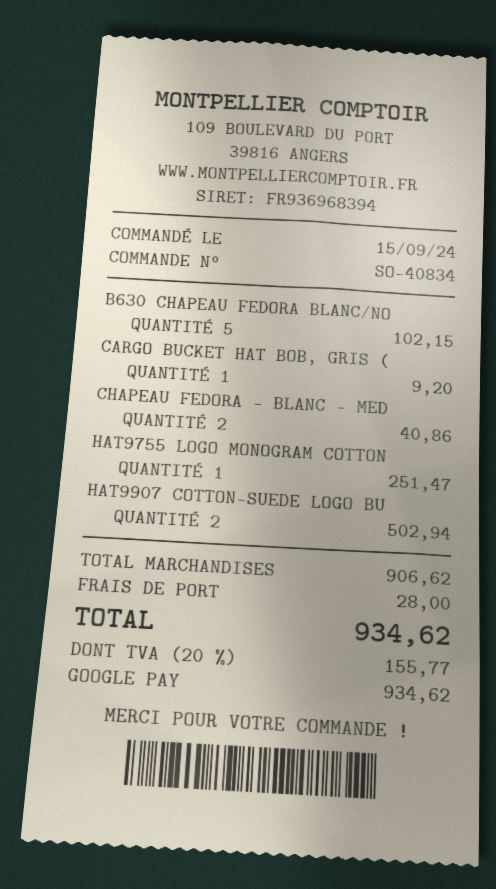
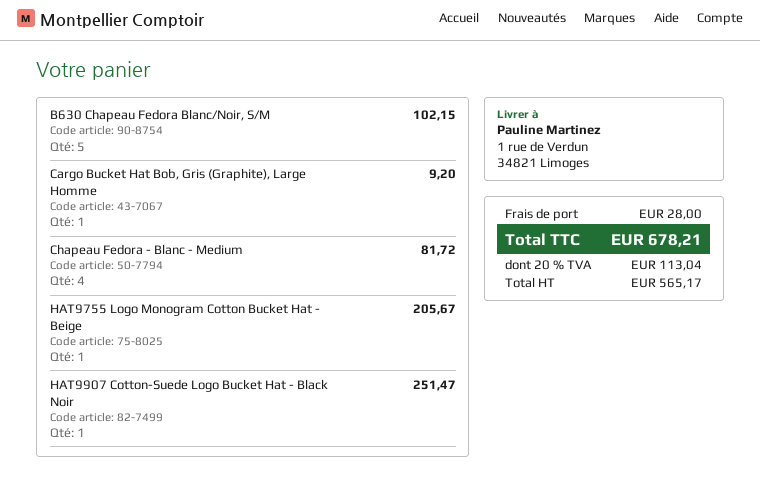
CHAPEAU FEDORA - BLANC - MED: 2 for 40.86 -> 4 for 81.72
HAT9755 LOGO MONOGRAM COTTON: 1 for 251.47 -> 1 for 205.67
HAT9907 COTTON-SUEDE LOGO BU: 2 for 502.94 -> 1 for 251.47
tax: 20% = 155.77 -> 20% = 113.04
total: 934.62 -> 678.21

